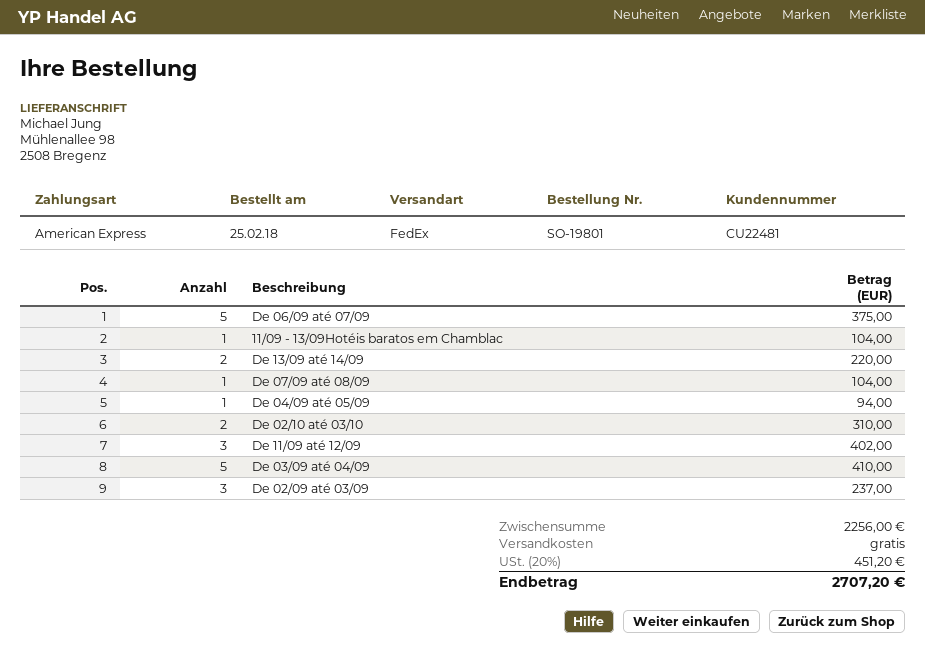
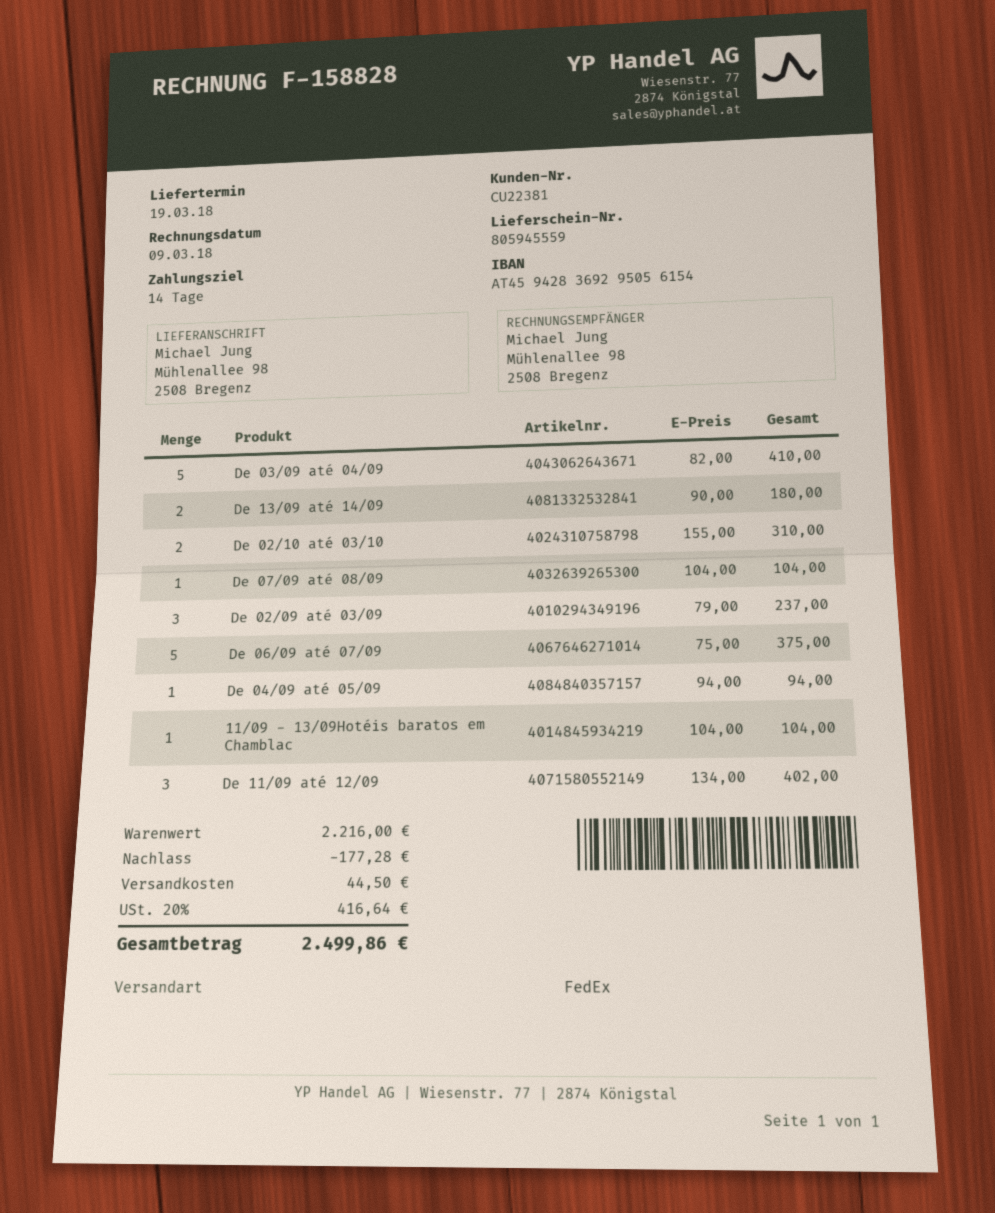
customer number: CU22481 -> CU22381
De 13/09 até 14/09: 2 for 220.00 -> 2 for 180.00
subtotal: 2256.00 -> 2216.00
discount: none -> 177.28
shipping: 0.00 -> 44.50
tax: 20% = 451.20 -> 20% = 416.64
total: 2707.20 -> 2499.86

